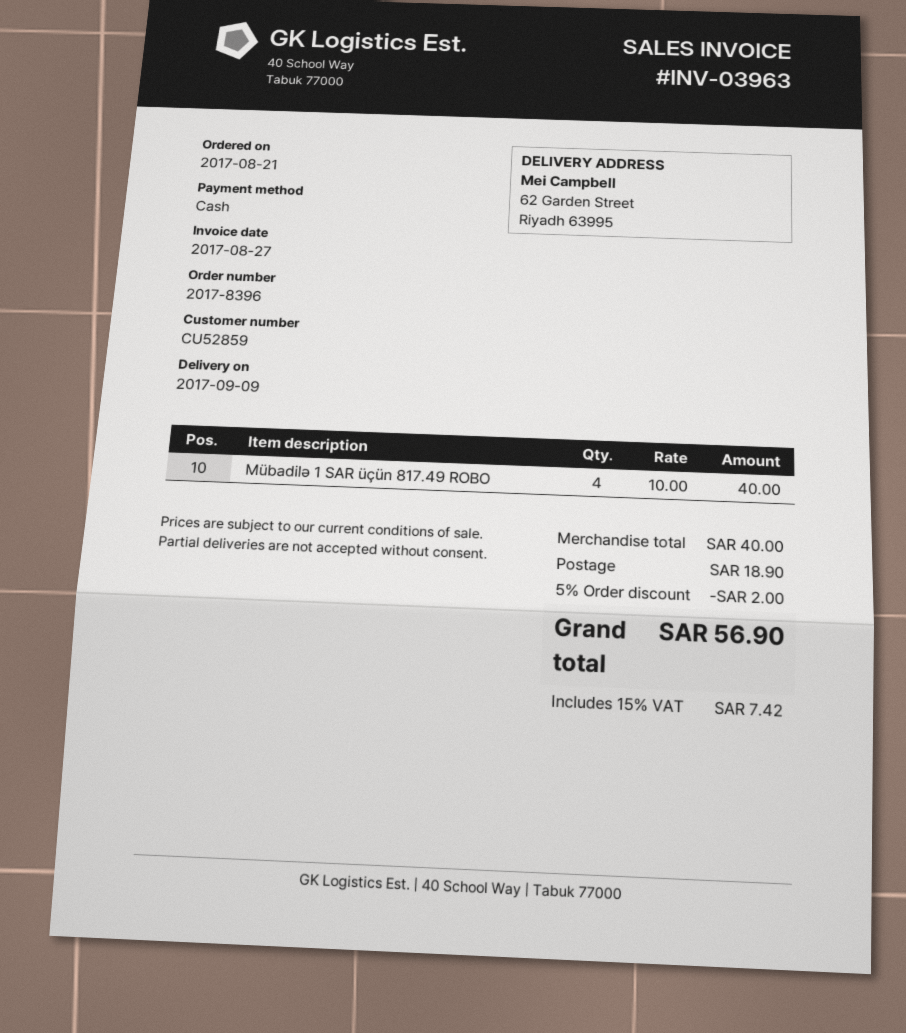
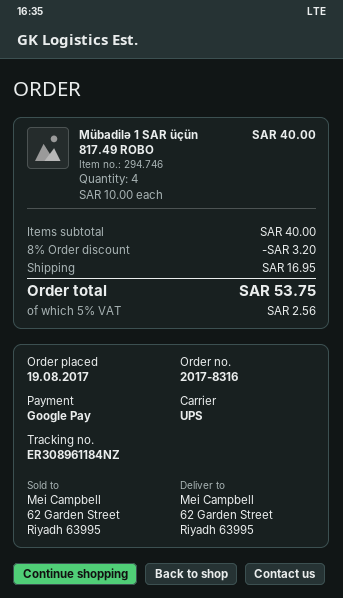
order number: 2017-8396 -> 2017-8316
order date: 2017-08-21 -> 2017-08-19
payment method: cash -> Google Pay
discount: 5% = 2.00 -> 8% = 3.20
shipping: 18.90 -> 16.95
tax: 15% = 7.42 -> 5% = 2.56
total: 56.90 -> 53.75

